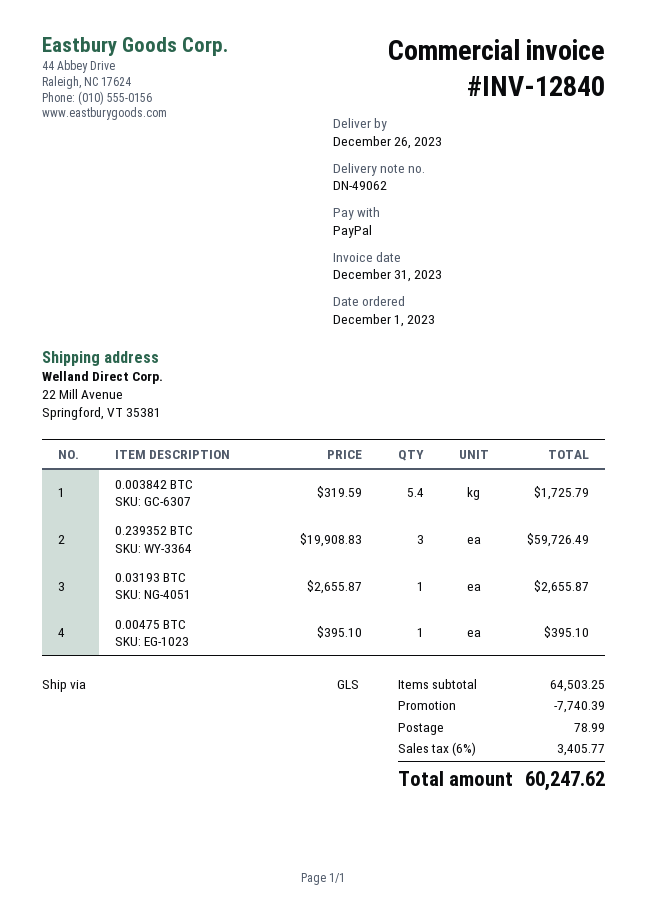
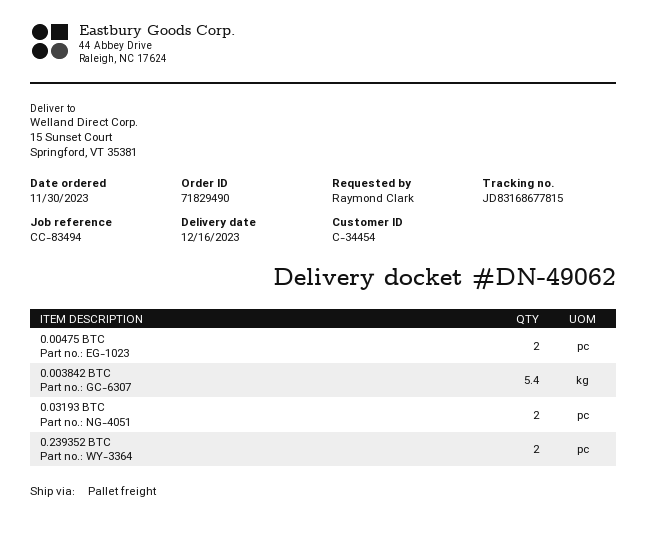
order date: 2023-12-01 -> 2023-11-30
delivery date: 2023-12-26 -> 2023-12-16
shipping method: GLS -> pallet freight
ship to: 22 Mill Avenue, Springford, VT 35381 -> 15 Sunset Court, Springford, VT 35381
0.239352 BTC: 3 -> 2
0.03193 BTC: 1 -> 2
0.00475 BTC: 1 -> 2

